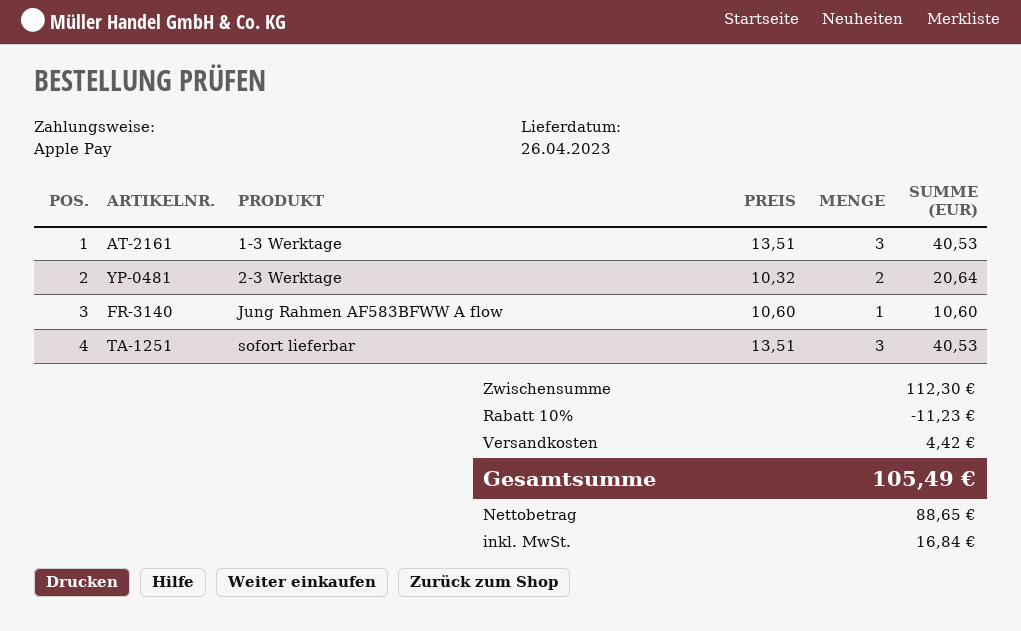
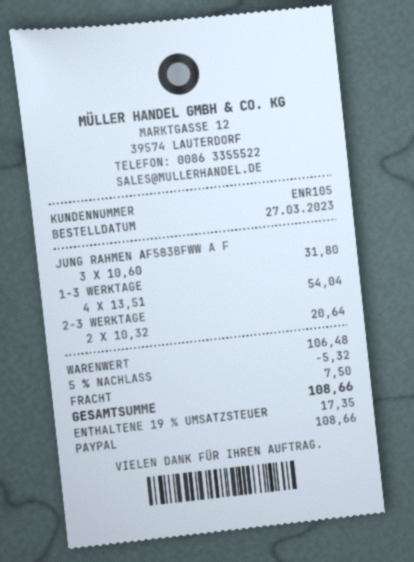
payment method: Apple Pay -> PayPal
1-3 Werktage: 3 x 13.51 = 40.53 -> 4 x 13.51 = 54.04
Jung Rahmen AF583BFWW A flow: 1 x 10.60 = 10.60 -> 3 x 10.60 = 31.80
sofort lieferbar: 3 x 13.51 = 40.53 -> none
subtotal: 112.30 -> 106.48
discount: 10% = 11.23 -> 5% = 5.32
shipping: 4.42 -> 7.50
tax: 16.84 -> 17.35
total: 105.49 -> 108.66

